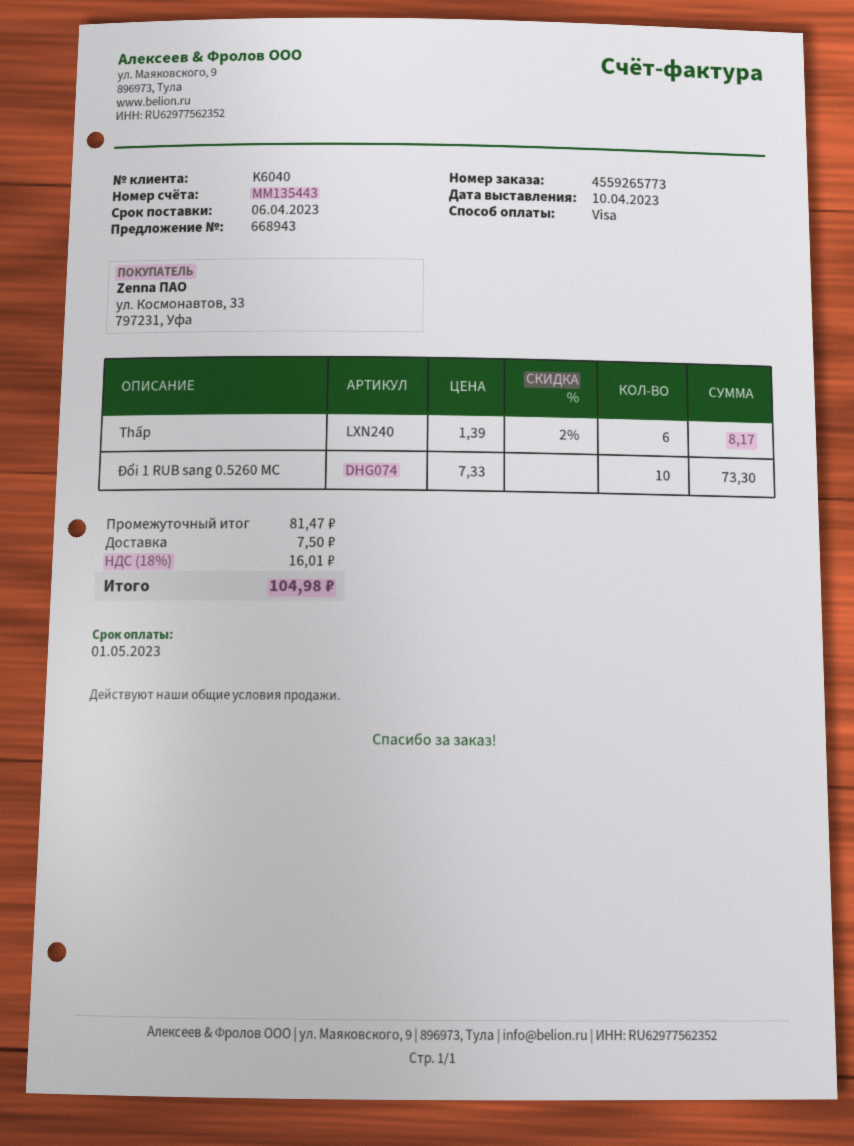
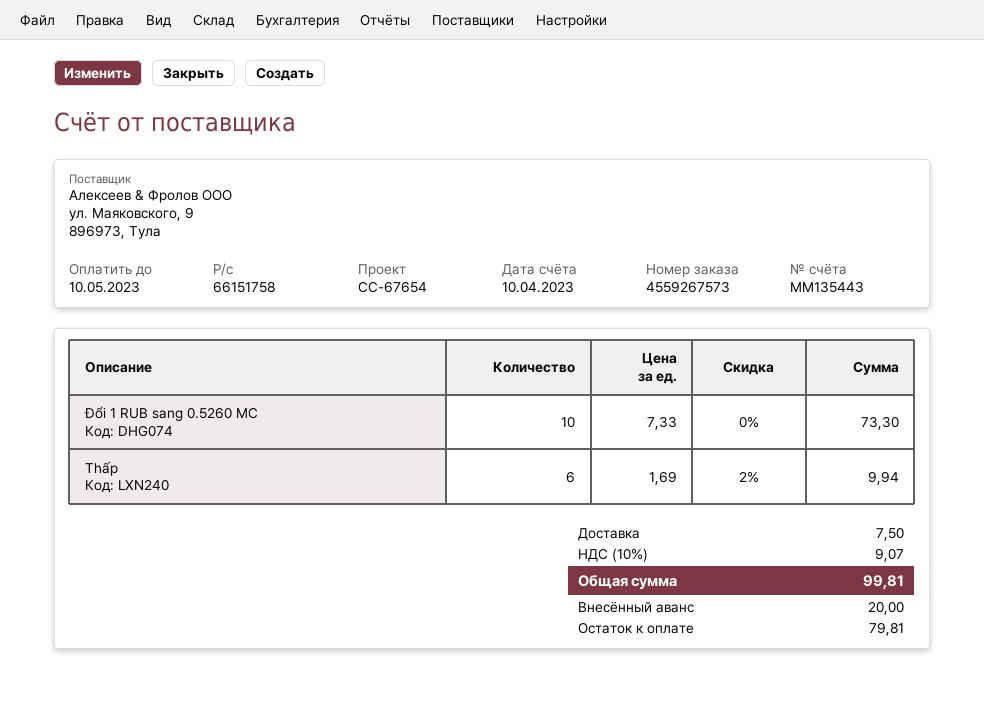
order number: 4559265773 -> 4559267573
due date: 2023-05-01 -> 2023-05-10
Thấp: 6 x 1.39 - 2% = 8.17 -> 6 x 1.69 - 2% = 9.94
tax: 18% = 16.01 -> 10% = 9.07
total: 104.98 -> 99.81

